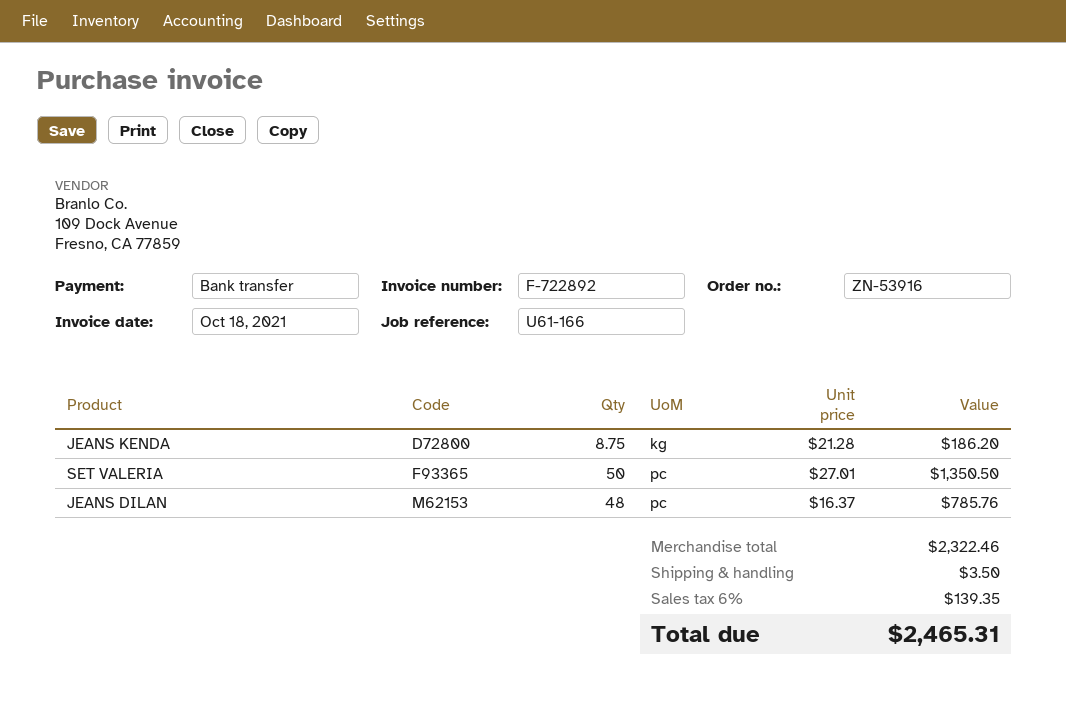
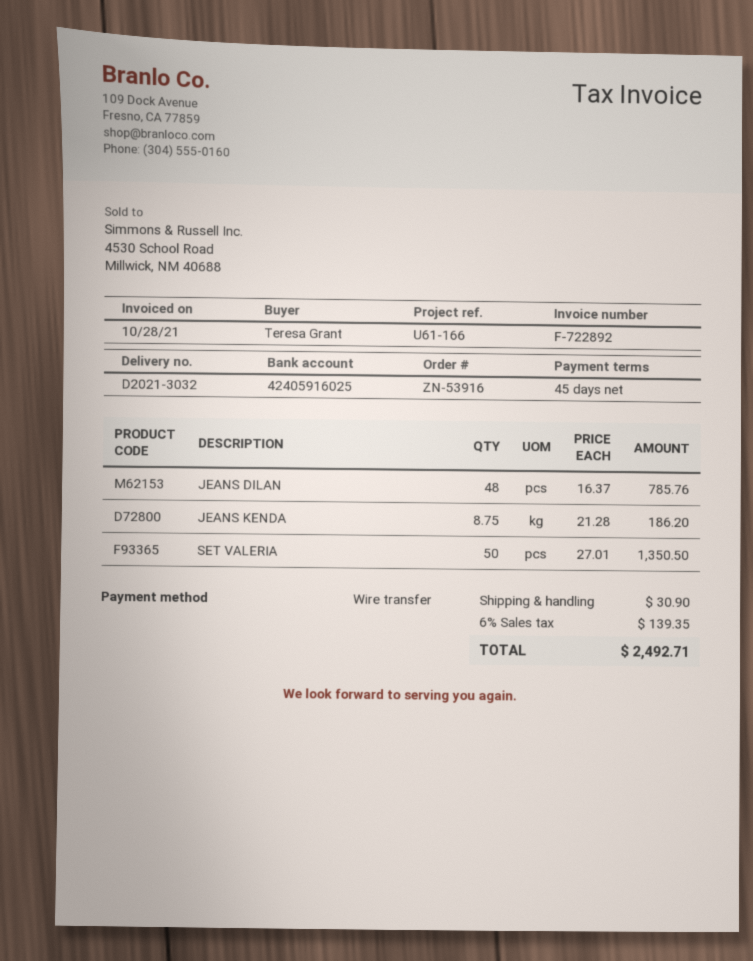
invoice date: 2021-10-18 -> 2021-10-28
shipping: 3.50 -> 30.90
total: 2465.31 -> 2492.71

